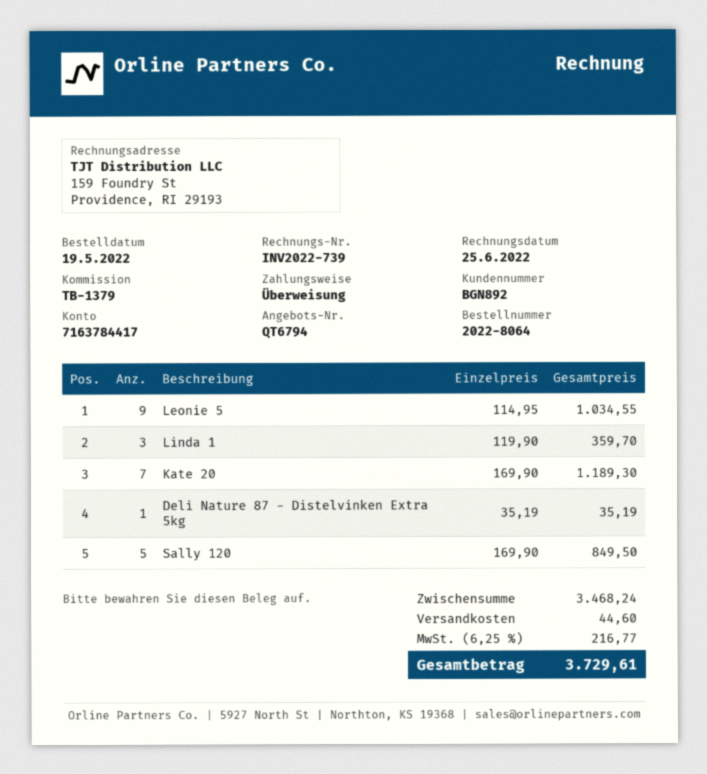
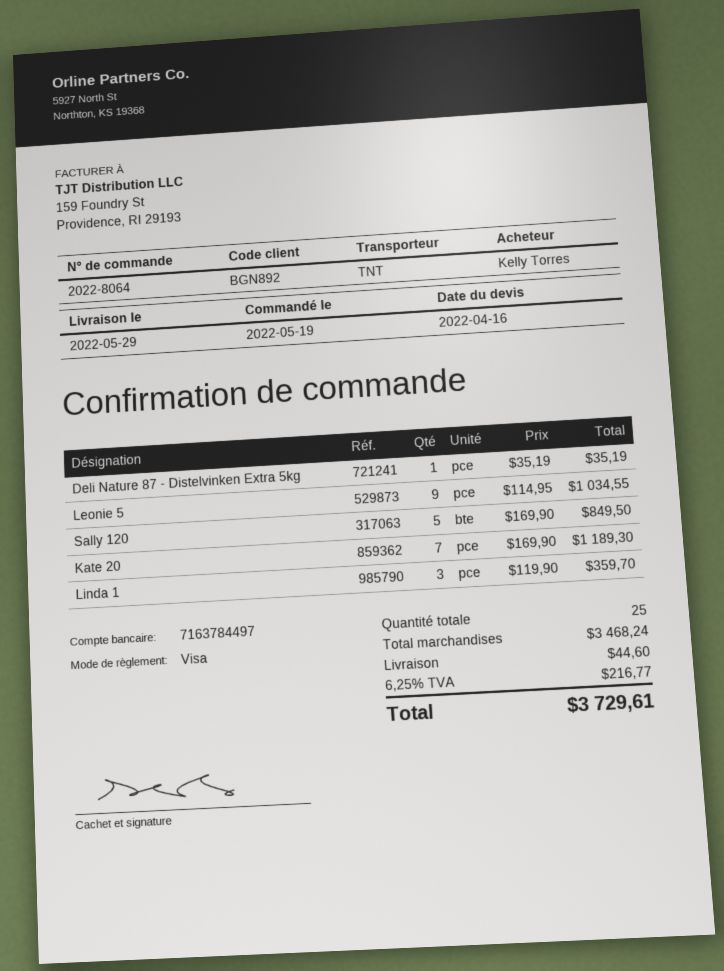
payment method: bank transfer -> Visa
bank account: 7163784417 -> 7163784497

